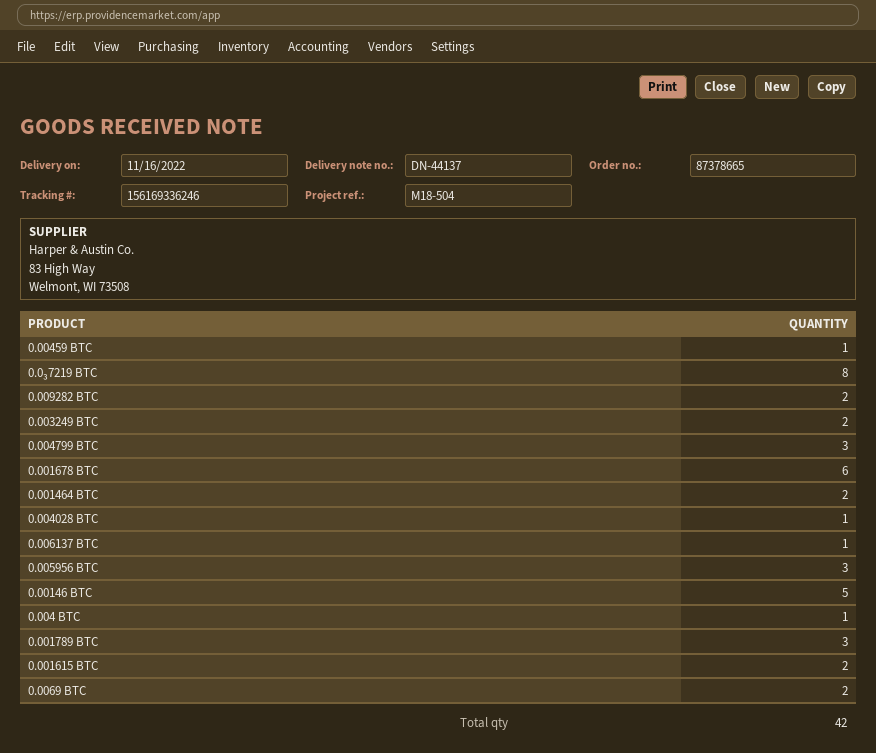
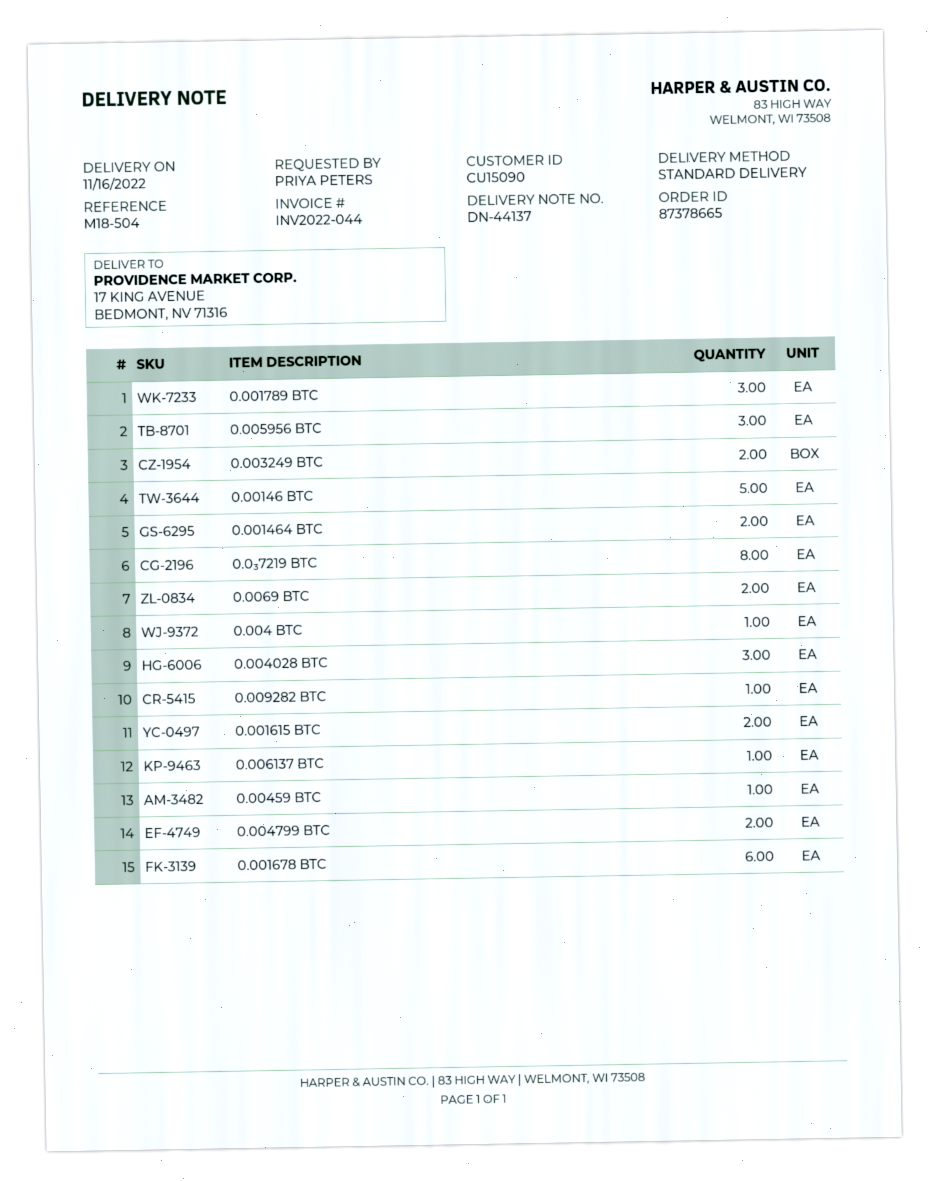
0.009282 BTC: 2 -> 1
0.004799 BTC: 3 -> 2
0.004028 BTC: 1 -> 3

